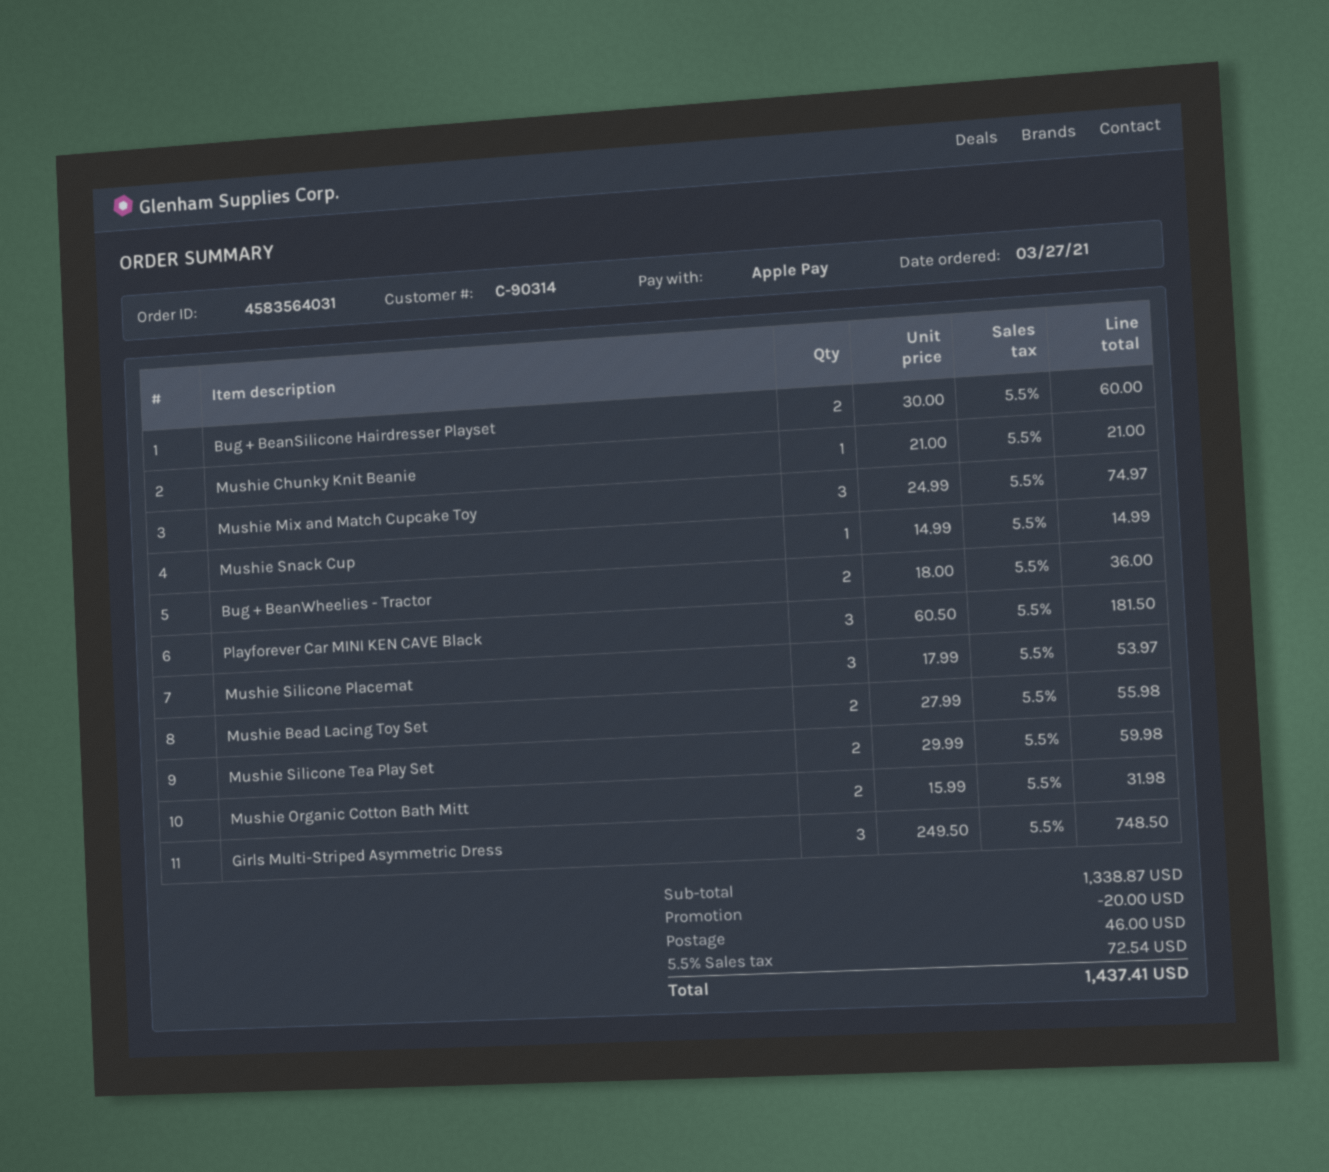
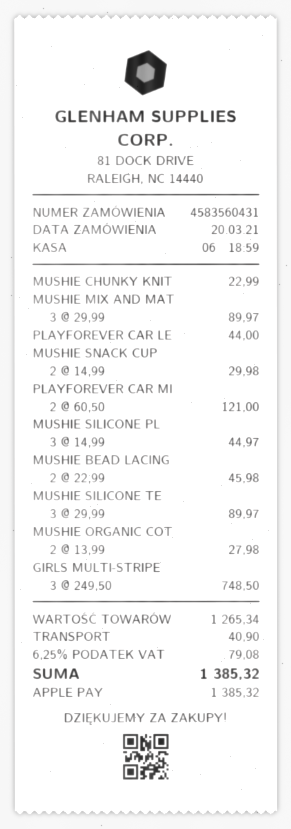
order number: 4583564031 -> 4583560431
order date: 2021-03-27 -> 2021-03-20
Bug + BeanSilicone Hairdresser Playset: 2 x 30.00 = 60.00 -> none
Mushie Chunky Knit Beanie: 1 x 21.00 = 21.00 -> 1 x 22.99 = 22.99
Mushie Mix and Match Cupcake Toy: 3 x 24.99 = 74.97 -> 3 x 29.99 = 89.97
Mushie Snack Cup: 1 x 14.99 = 14.99 -> 2 x 14.99 = 29.98
Bug + BeanWheelies - Tractor: 2 x 18.00 = 36.00 -> none
Playforever Car MINI KEN CAVE Black: 3 x 60.50 = 181.50 -> 2 x 60.50 = 121.00
Mushie Silicone Placemat: 3 x 17.99 = 53.97 -> 3 x 14.99 = 44.97
Mushie Bead Lacing Toy Set: 2 x 27.99 = 55.98 -> 2 x 22.99 = 45.98
Mushie Silicone Tea Play Set: 2 x 29.99 = 59.98 -> 3 x 29.99 = 89.97
Mushie Organic Cotton Bath Mitt: 2 x 15.99 = 31.98 -> 2 x 13.99 = 27.98
PLAYFOREVER CAR LE: none -> 1 x 44.00 = 44.00
subtotal: 1338.87 -> 1265.34
discount: 20.00 -> none
shipping: 46.00 -> 40.90
tax: 5.5% = 72.54 -> 6.25% = 79.08
total: 1437.41 -> 1385.32

